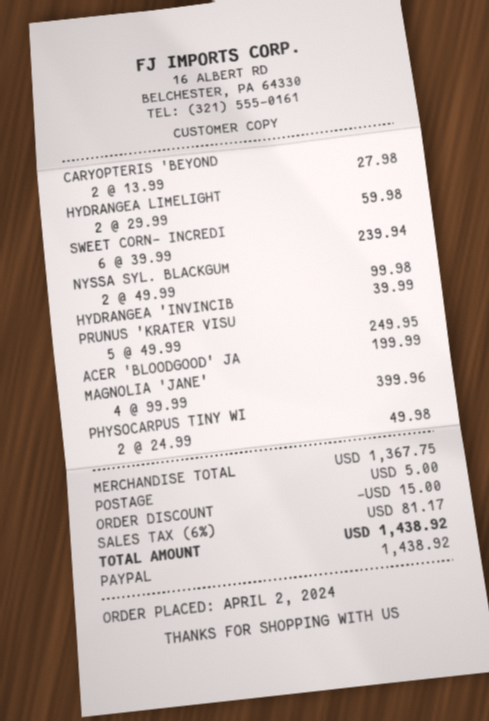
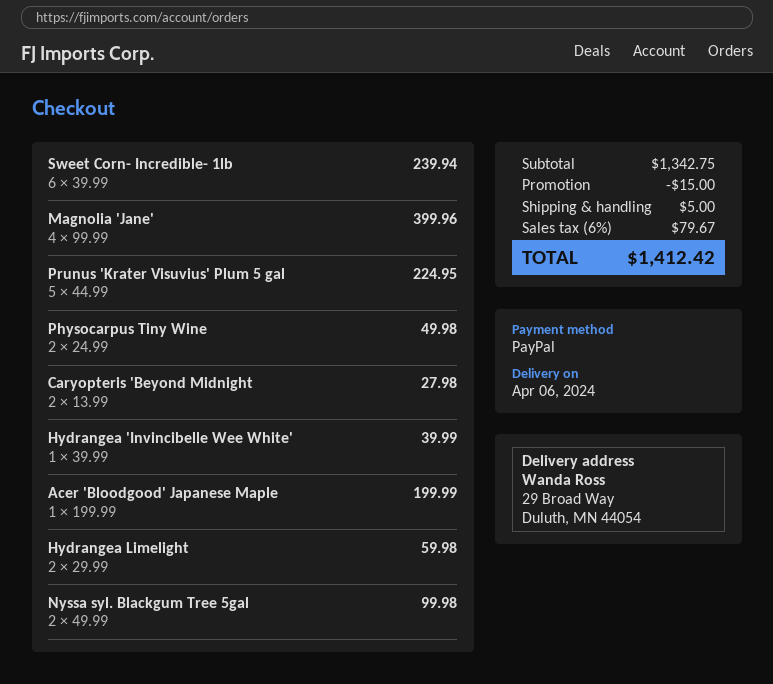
PRUNUS 'KRATER VISU: 5 x 49.99 = 249.95 -> 5 x 44.99 = 224.95
subtotal: 1367.75 -> 1342.75
tax: 6% = 81.17 -> 6% = 79.67
total: 1438.92 -> 1412.42

